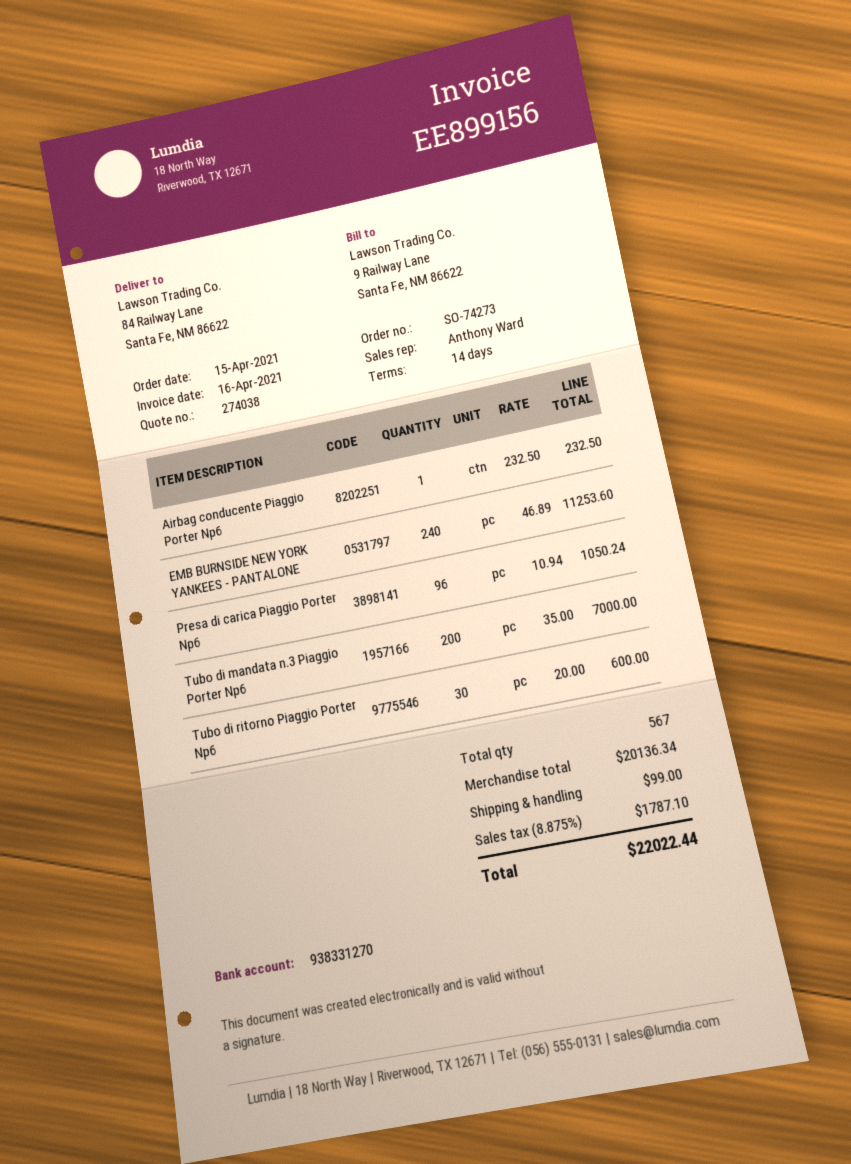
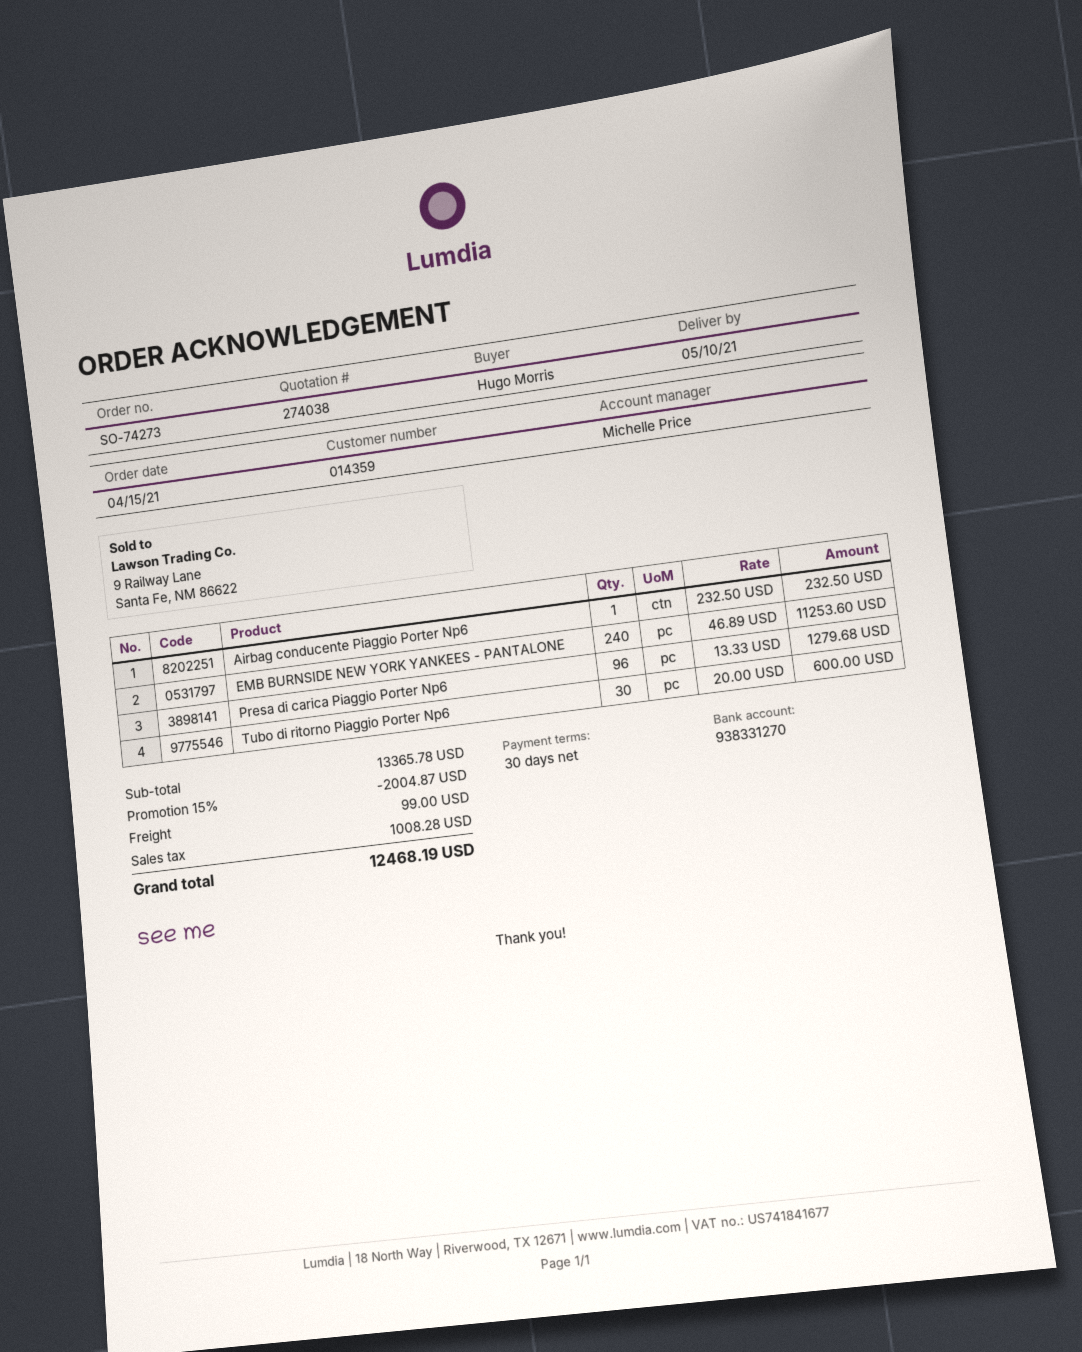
payment terms: 14 days -> 30 days
sales rep: Anthony Ward -> Michelle Price
Presa di carica Piaggio Porter Np6: 96 x 10.94 = 1050.24 -> 96 x 13.33 = 1279.68
Tubo di mandata n.3 Piaggio Porter Np6: 200 x 35.00 = 7000.00 -> none
subtotal: 20136.34 -> 13365.78
discount: none -> 15% = 2004.87
tax: 1787.10 -> 1008.28
total: 22022.44 -> 12468.19

